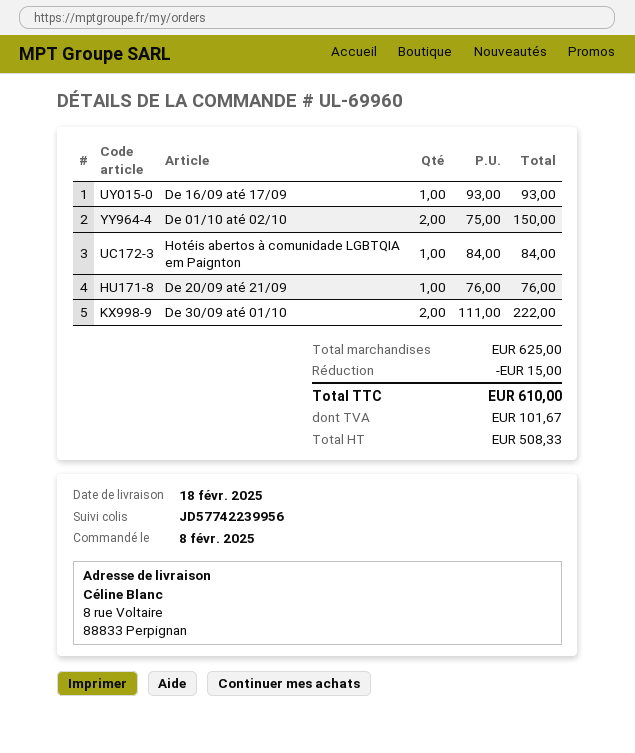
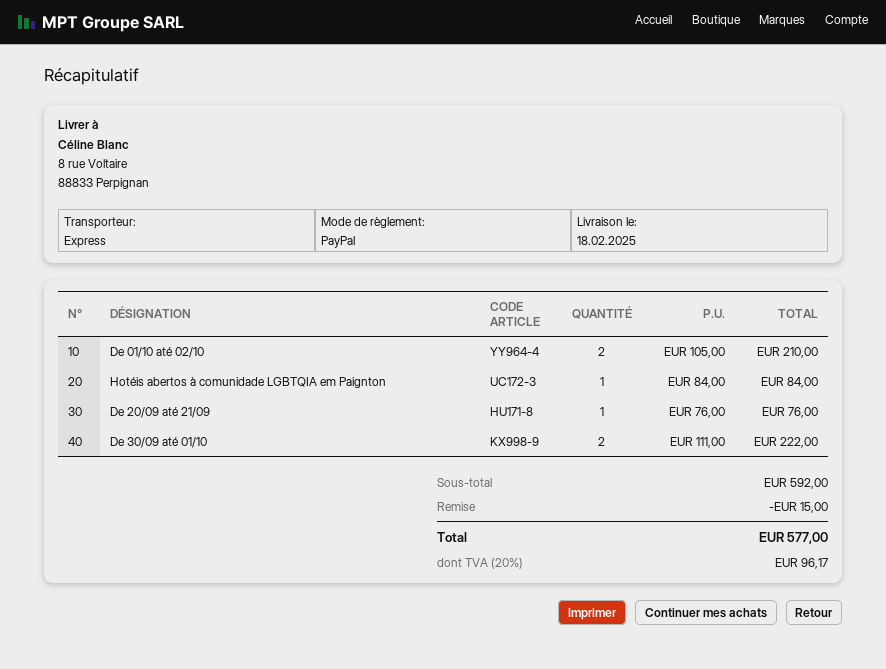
De 16/09 até 17/09: 1 x 93.00 = 93.00 -> none
De 01/10 até 02/10: 2 x 75.00 = 150.00 -> 2 x 105.00 = 210.00
subtotal: 625.00 -> 592.00
tax: 101.67 -> 96.17
total: 610.00 -> 577.00

